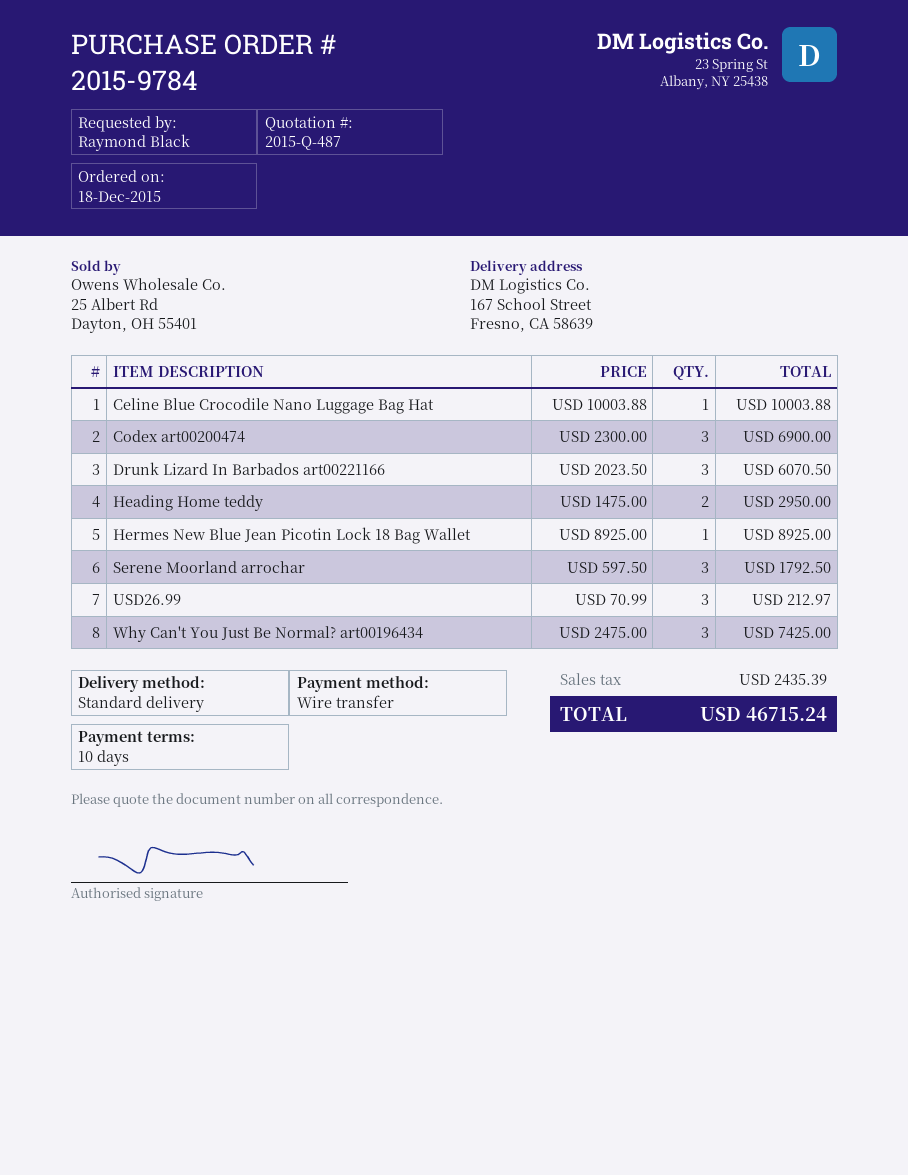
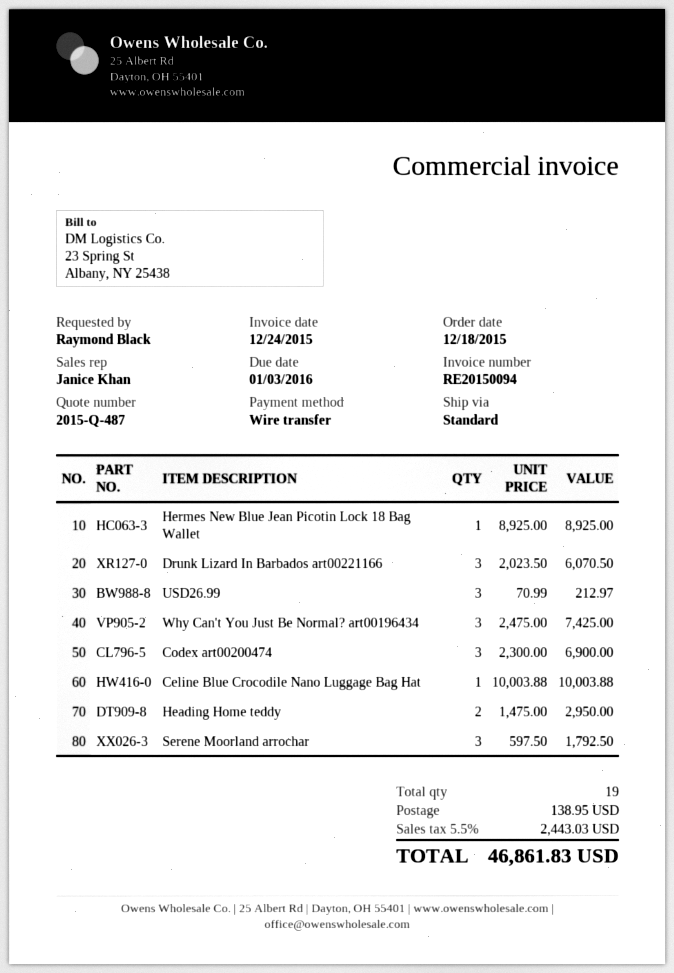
shipping: none -> 138.95
tax: 2435.39 -> 2443.03
total: 46715.24 -> 46861.83

